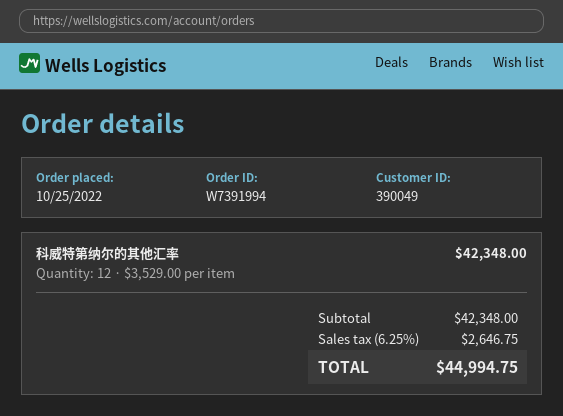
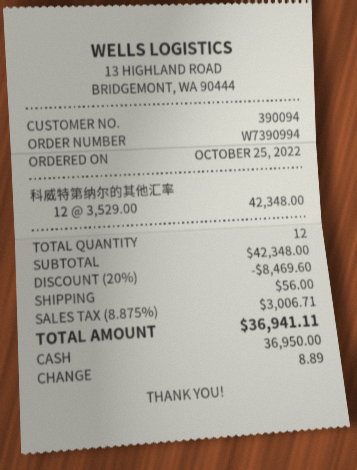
order number: W7391994 -> W7390994
customer number: 390049 -> 390094
discount: none -> 20% = 8469.60
shipping: none -> 56.00
tax: 6.25% = 2646.75 -> 8.875% = 3006.71
total: 44994.75 -> 36941.11

